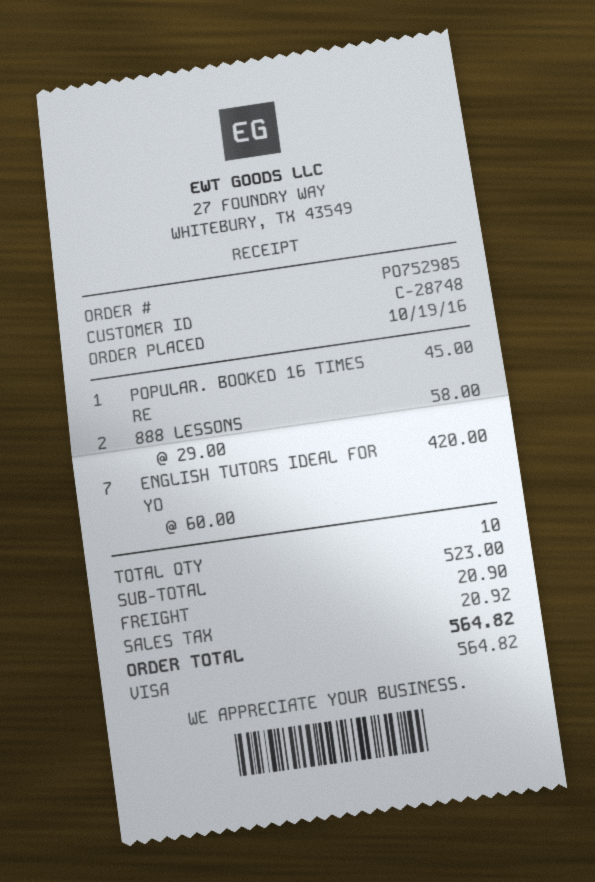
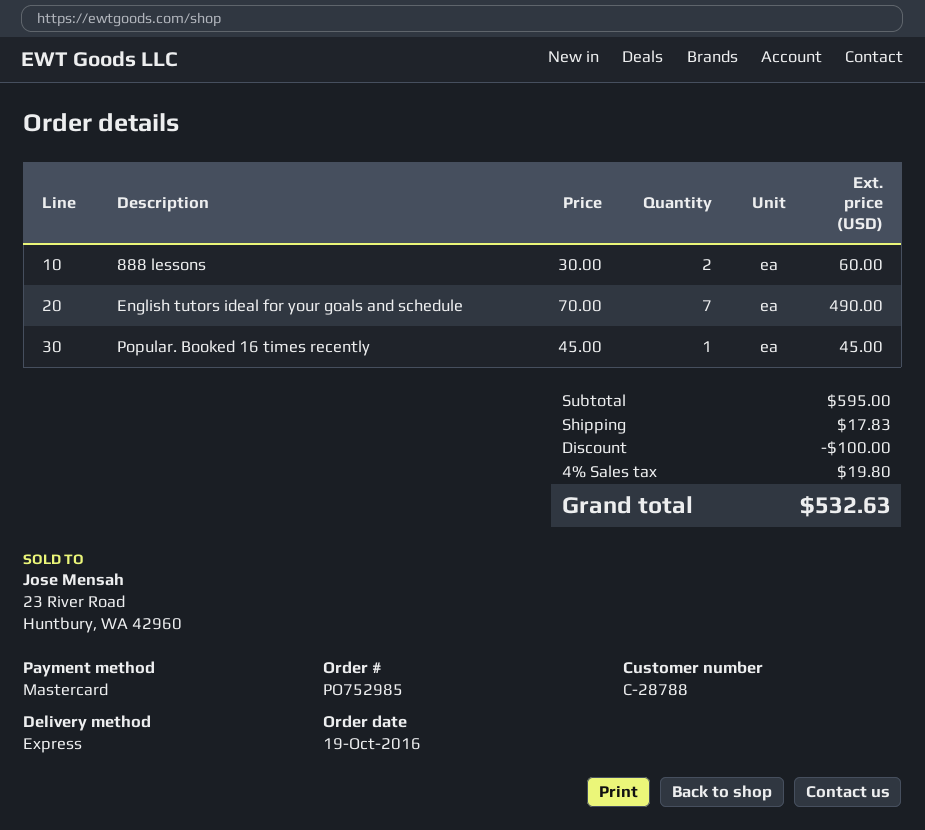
customer number: C-28748 -> C-28788
payment method: Visa -> Mastercard
888 LESSONS: 2 x 29.00 = 58.00 -> 2 x 30.00 = 60.00
ENGLISH TUTORS IDEAL FOR YO: 7 x 60.00 = 420.00 -> 7 x 70.00 = 490.00
subtotal: 523.00 -> 595.00
discount: none -> 100.00
shipping: 20.90 -> 17.83
tax: 20.92 -> 19.80
total: 564.82 -> 532.63

